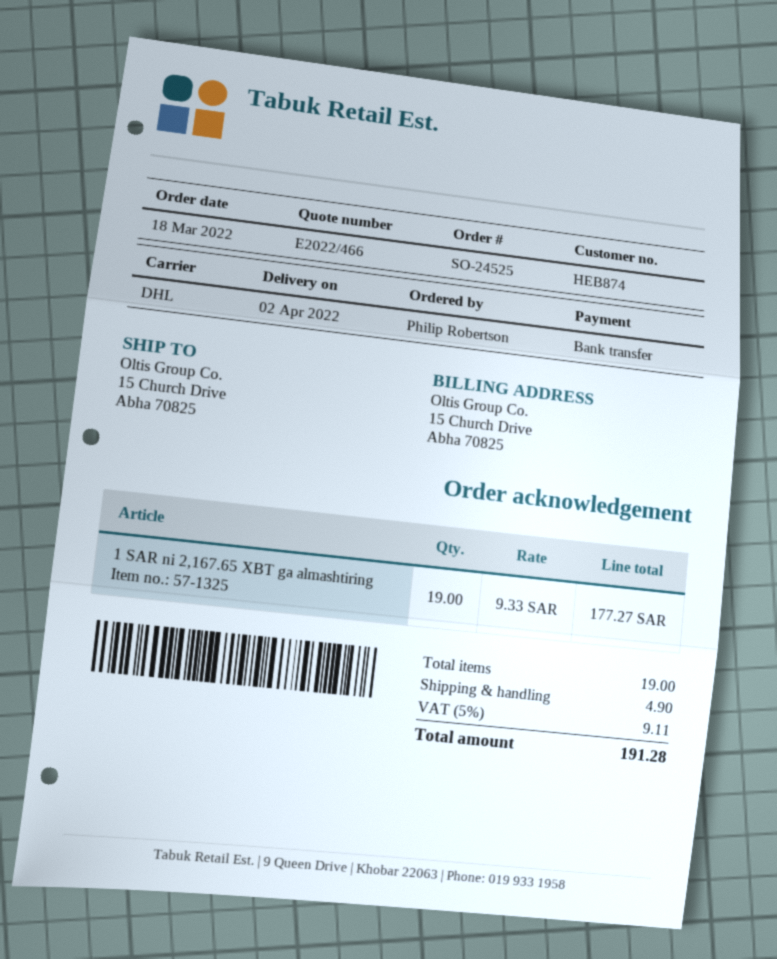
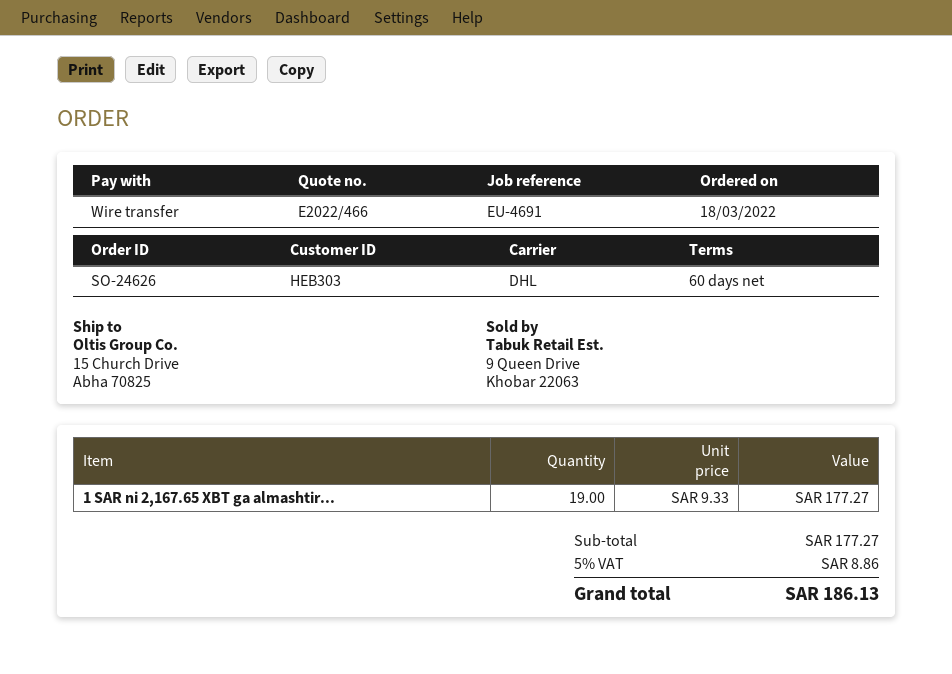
order number: SO-24525 -> SO-24626
customer number: HEB874 -> HEB303
shipping: 4.90 -> none
tax: 5% = 9.11 -> 5% = 8.86
total: 191.28 -> 186.13

